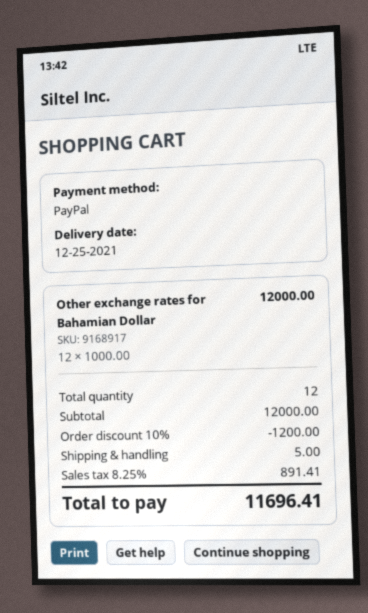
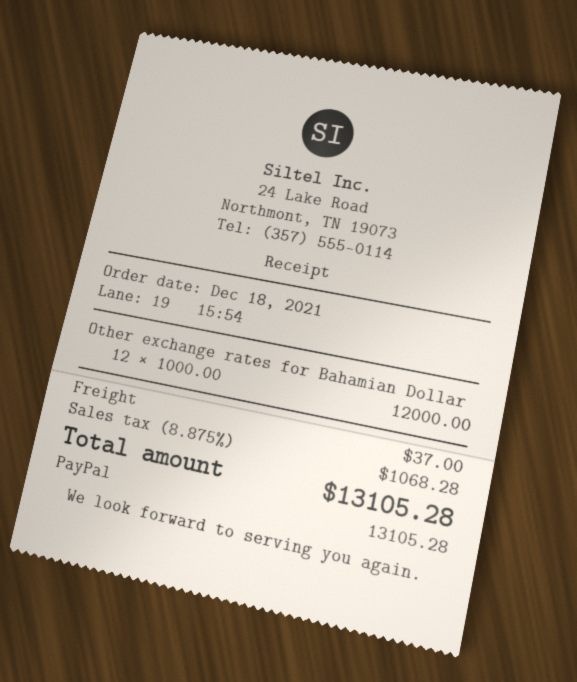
discount: 10% = 1200.00 -> none
shipping: 5.00 -> 37.00
tax: 8.25% = 891.41 -> 8.875% = 1068.28
total: 11696.41 -> 13105.28

